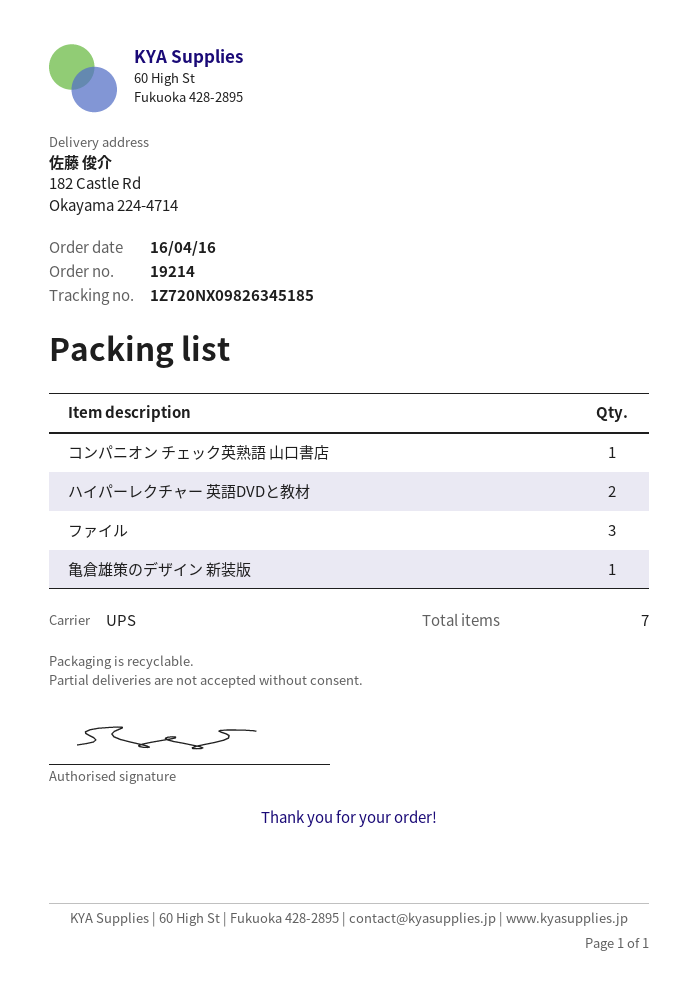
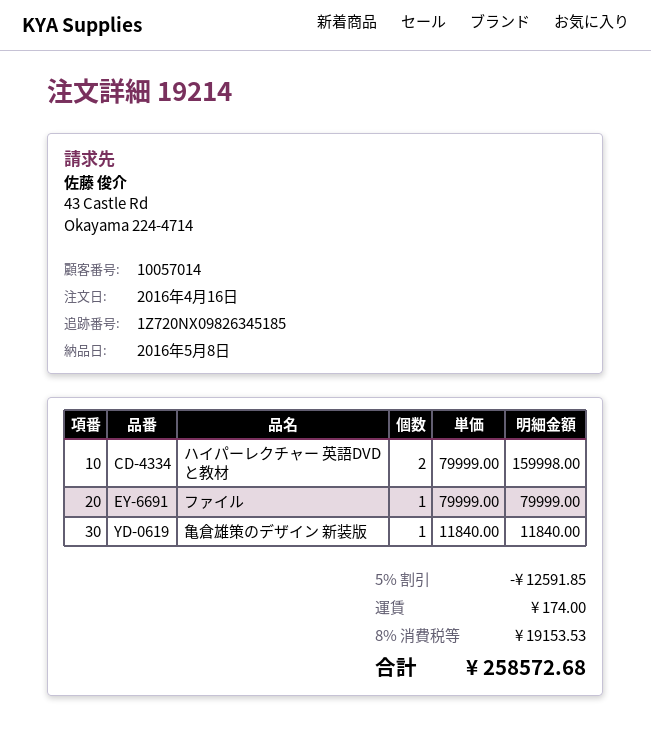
コンパニオン チェック英熟語 山口書店: 1 -> none
ファイル: 3 -> 1

